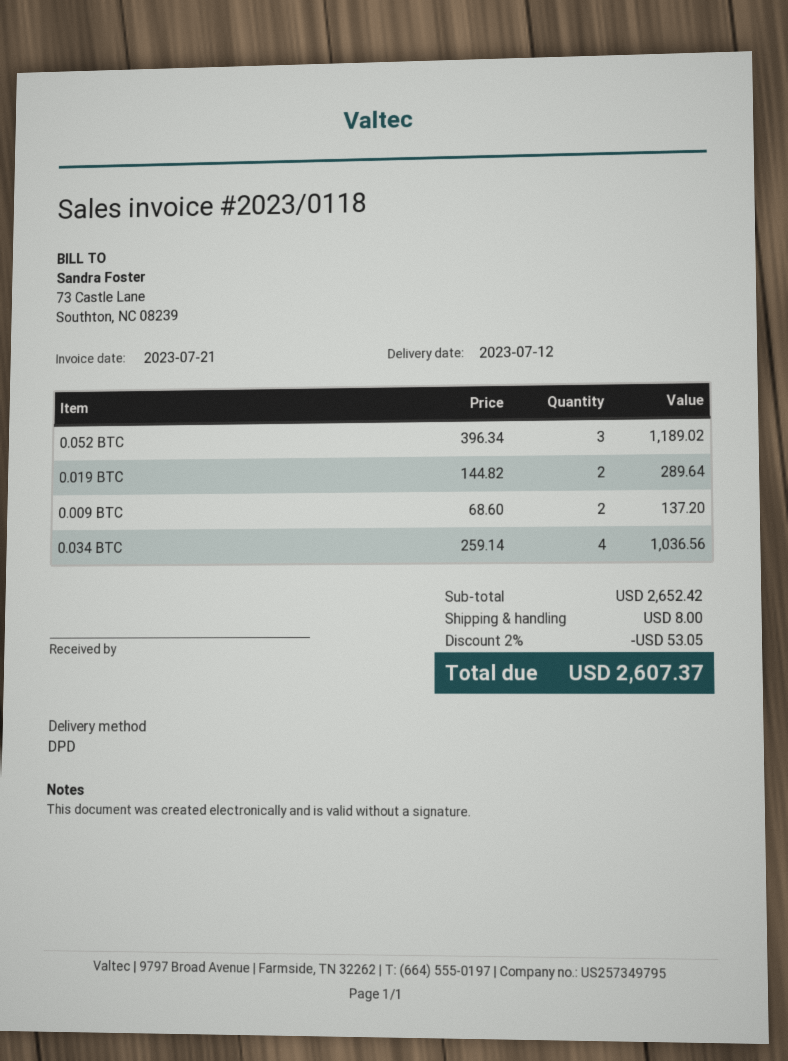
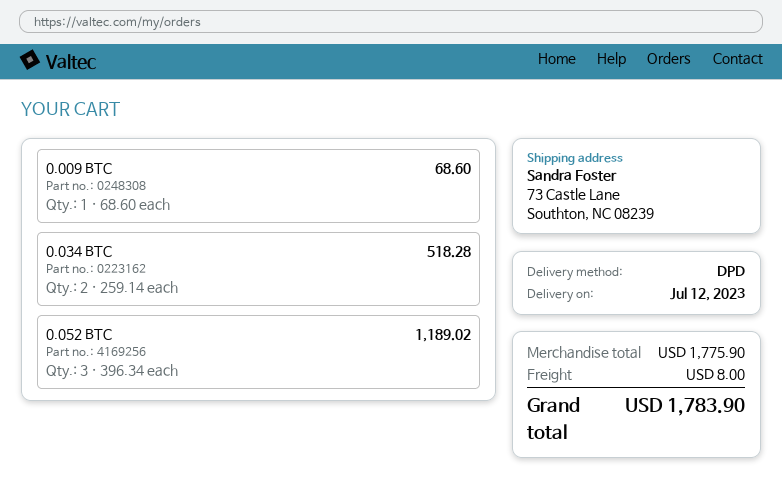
0.019 BTC: 2 x 144.82 = 289.64 -> none
0.009 BTC: 2 x 68.60 = 137.20 -> 1 x 68.60 = 68.60
0.034 BTC: 4 x 259.14 = 1036.56 -> 2 x 259.14 = 518.28
subtotal: 2652.42 -> 1775.90
discount: 2% = 53.05 -> none
total: 2607.37 -> 1783.90

